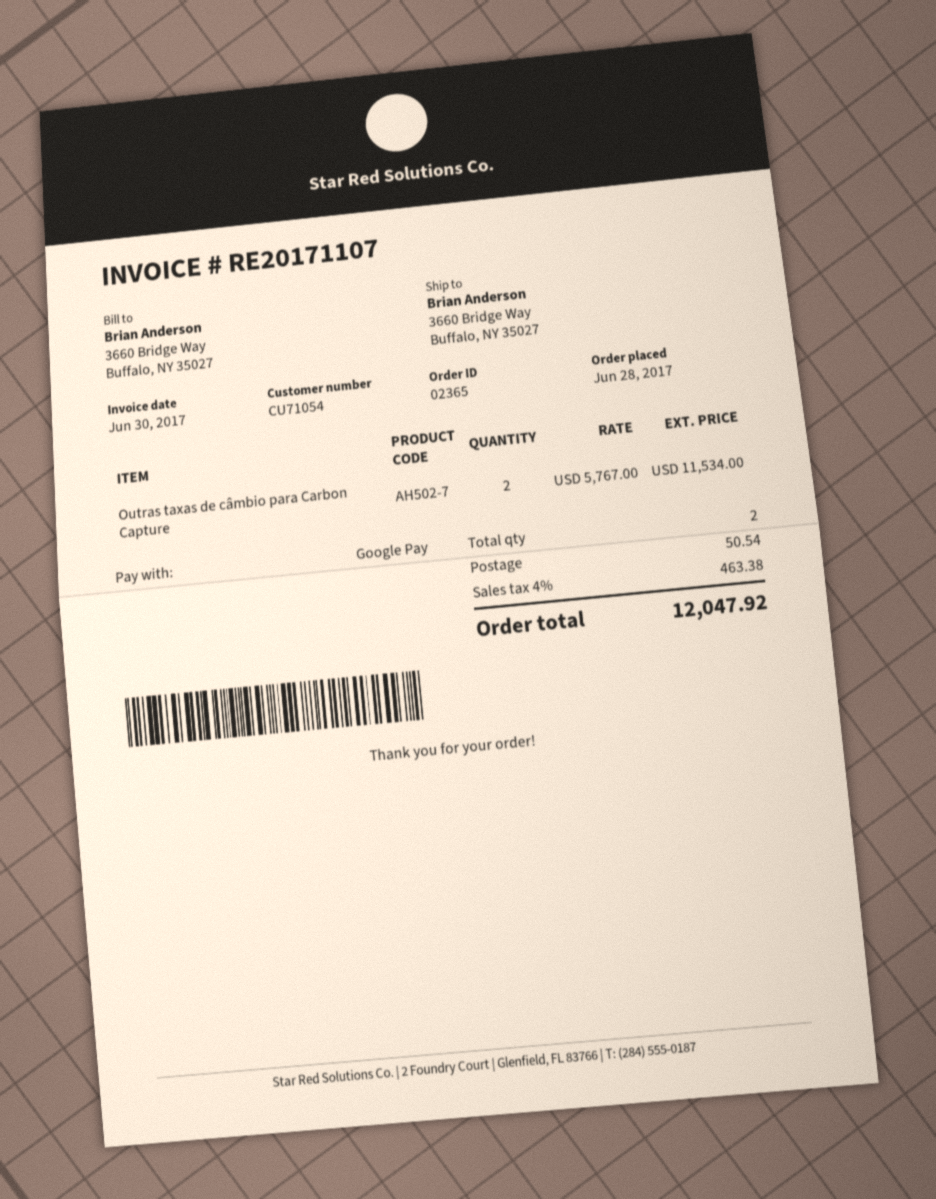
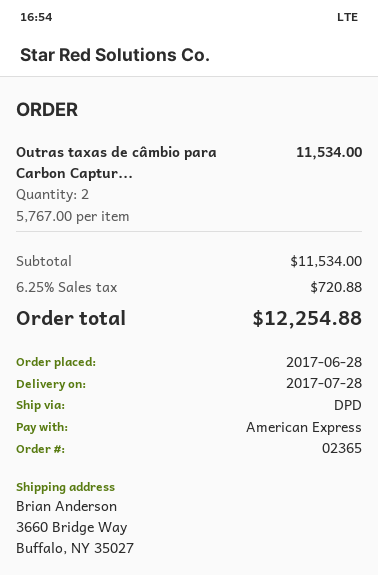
payment method: Google Pay -> American Express
shipping: 50.54 -> none
tax: 4% = 463.38 -> 6.25% = 720.88
total: 12047.92 -> 12254.88

